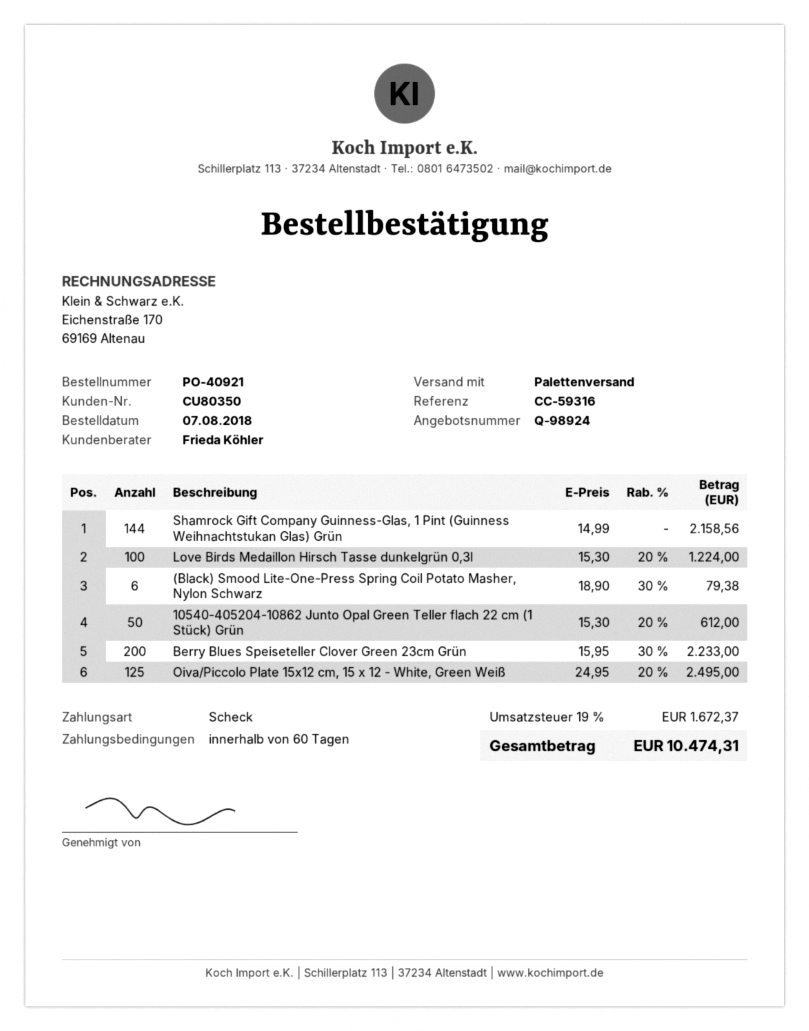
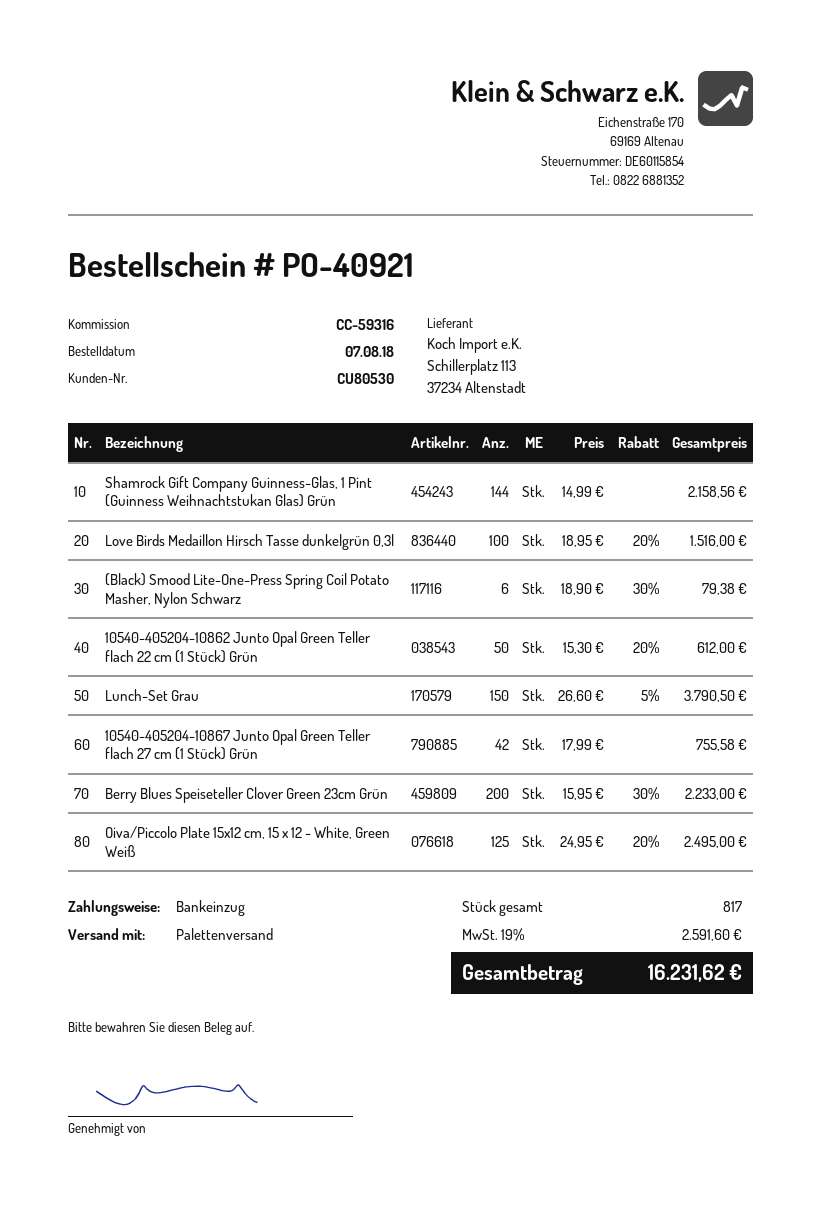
customer number: CU80350 -> CU80530
payment method: cheque -> direct debit
Love Birds Medaillon Hirsch Tasse dunkelgrün 0,3l: 100 x 15.30 - 20% = 1224.00 -> 100 x 18.95 - 20% = 1516.00
Lunch-Set Grau: none -> 150 x 26.60 - 5% = 3790.50
10540-405204-10867 Junto Opal Green Teller flach 27 cm (1 Stück) Grün: none -> 42 x 17.99 = 755.58
tax: 19% = 1672.37 -> 19% = 2591.60
total: 10474.31 -> 16231.62

